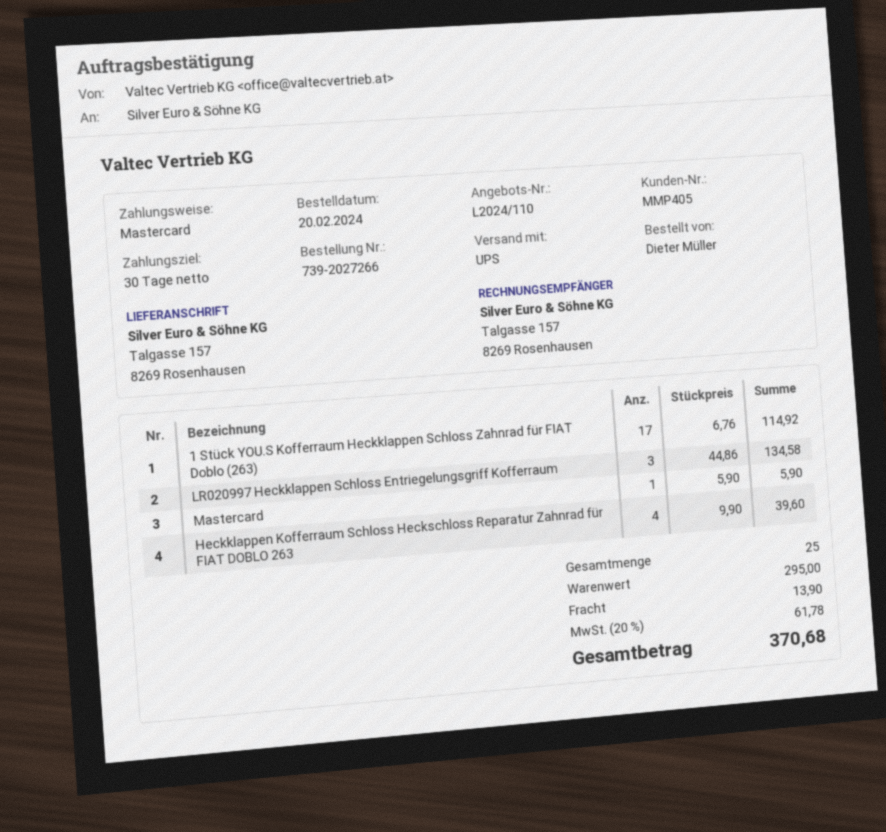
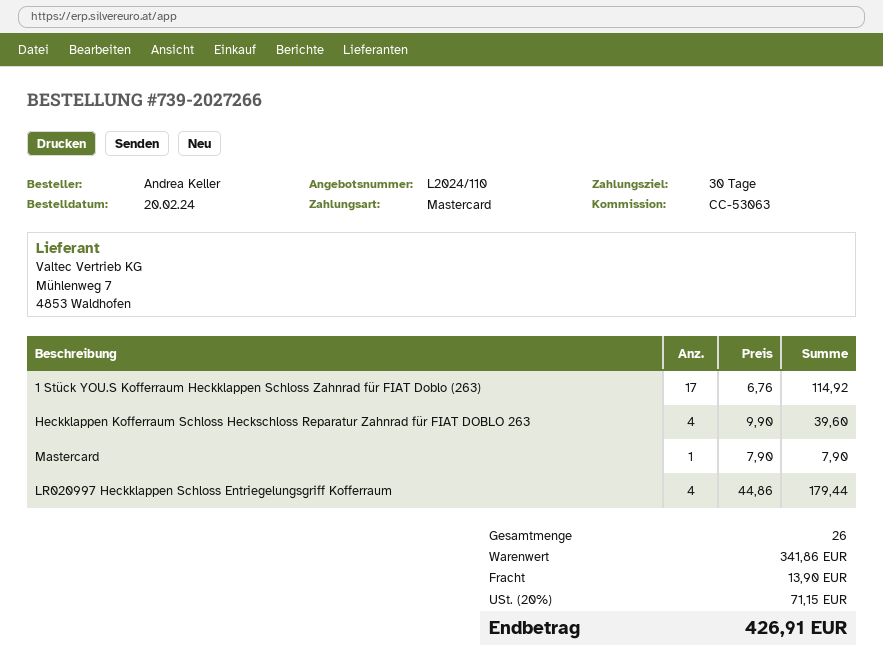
ordered by: Dieter Müller -> Andrea Keller
LR020997 Heckklappen Schloss Entriegelungsgriff Kofferraum: 3 x 44.86 = 134.58 -> 4 x 44.86 = 179.44
Mastercard: 1 x 5.90 = 5.90 -> 1 x 7.90 = 7.90
total quantity: 25 -> 26
subtotal: 295.00 -> 341.86
tax: 20% = 61.78 -> 20% = 71.15
total: 370.68 -> 426.91

